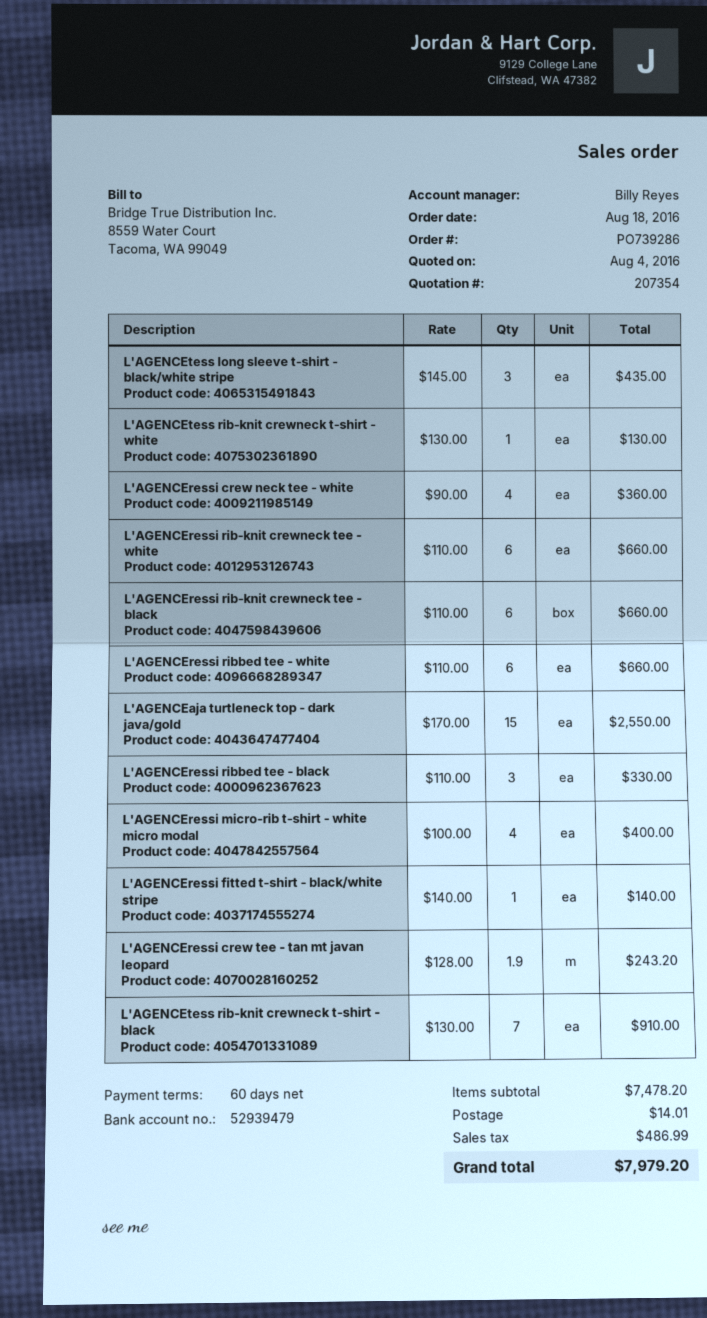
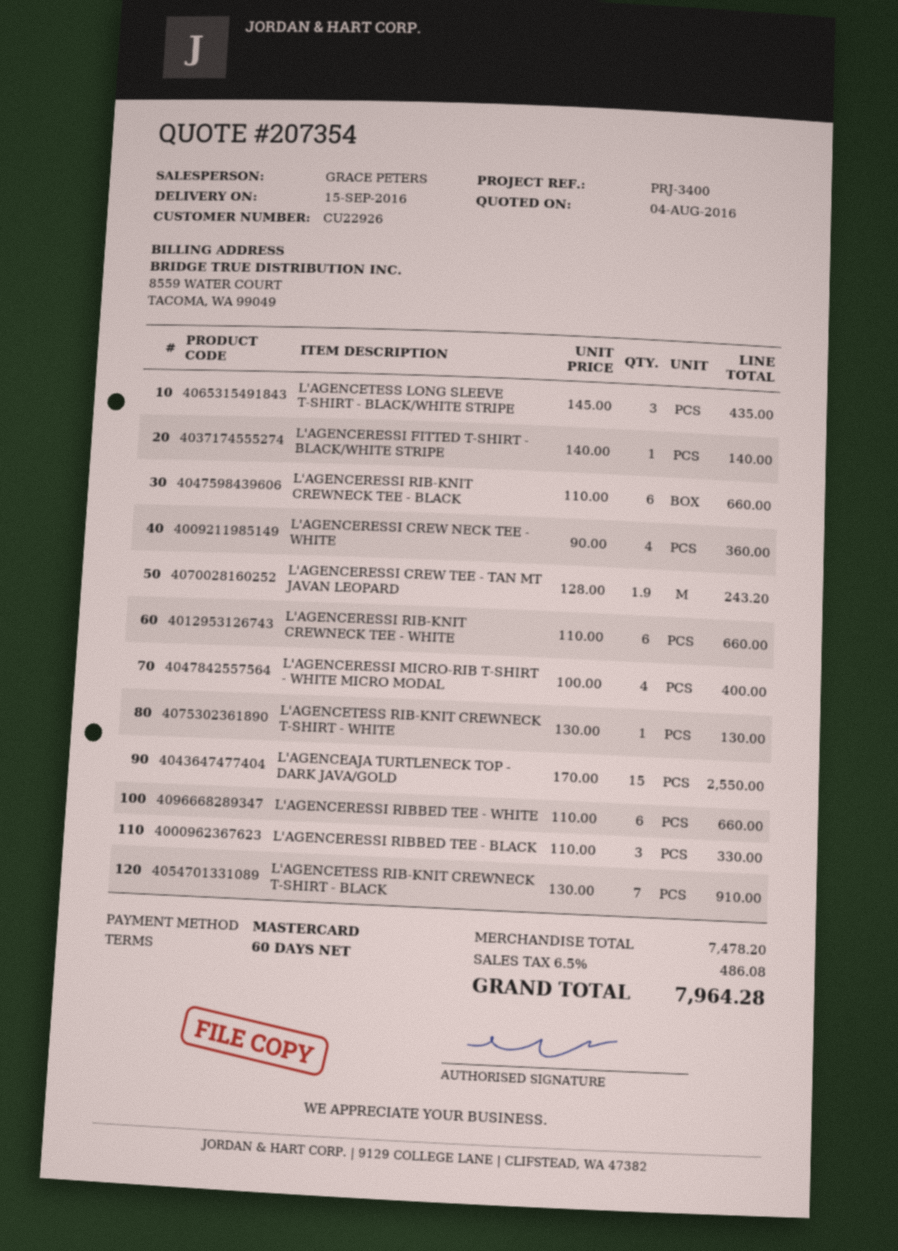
sales rep: Billy Reyes -> GRACE PETERS
shipping: 14.01 -> none
tax: 486.99 -> 486.08
total: 7979.20 -> 7964.28

